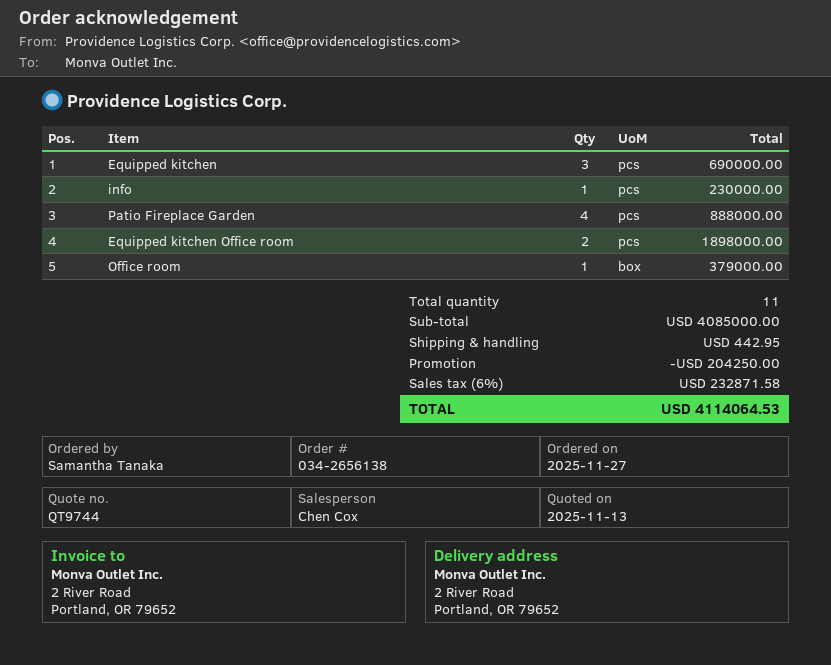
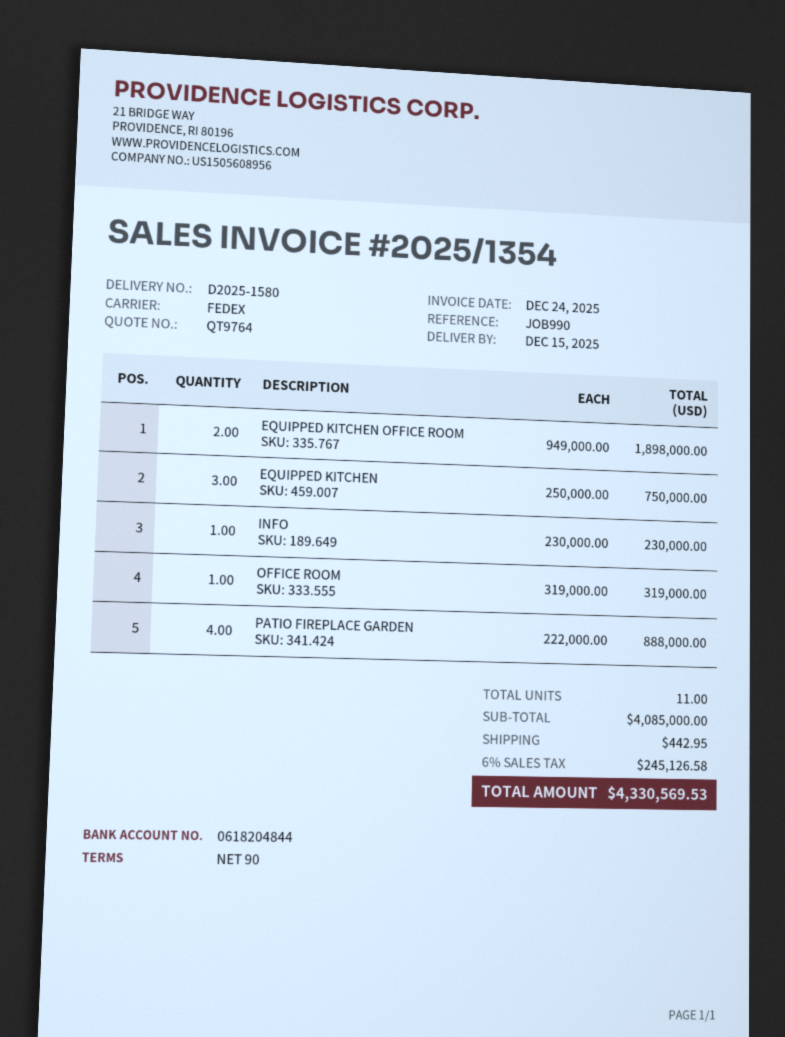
quote number: QT9744 -> QT9764
Equipped kitchen: 3 for 690000.00 -> 3 for 750000.00
Office room: 1 for 379000.00 -> 1 for 319000.00
discount: 204250.00 -> none
tax: 6% = 232871.58 -> 6% = 245126.58
total: 4114064.53 -> 4330569.53

